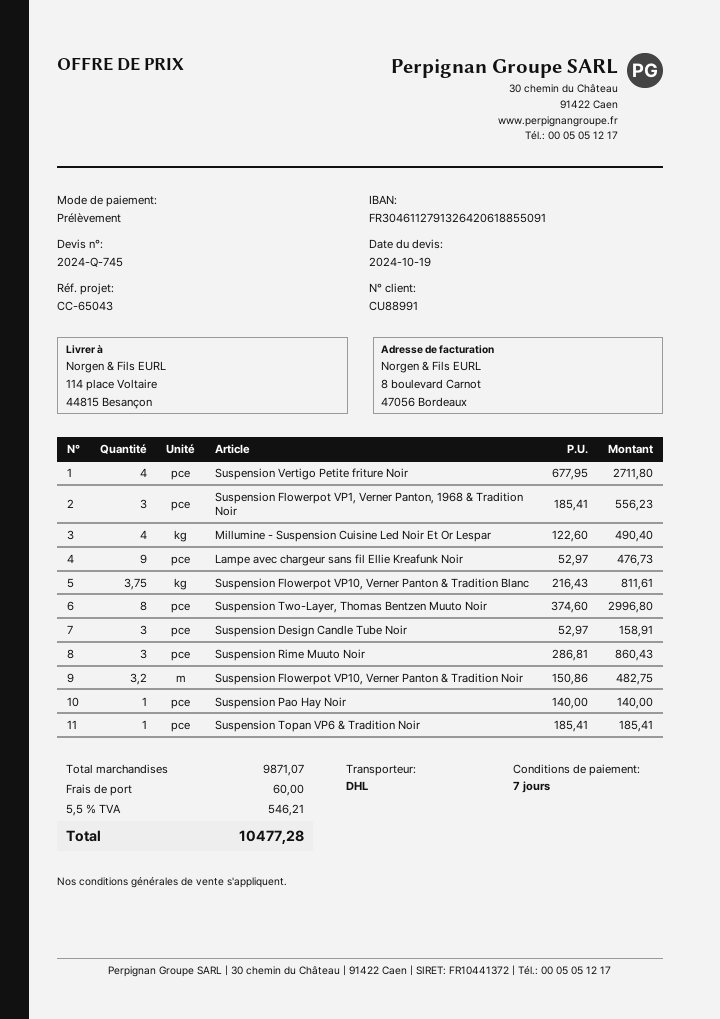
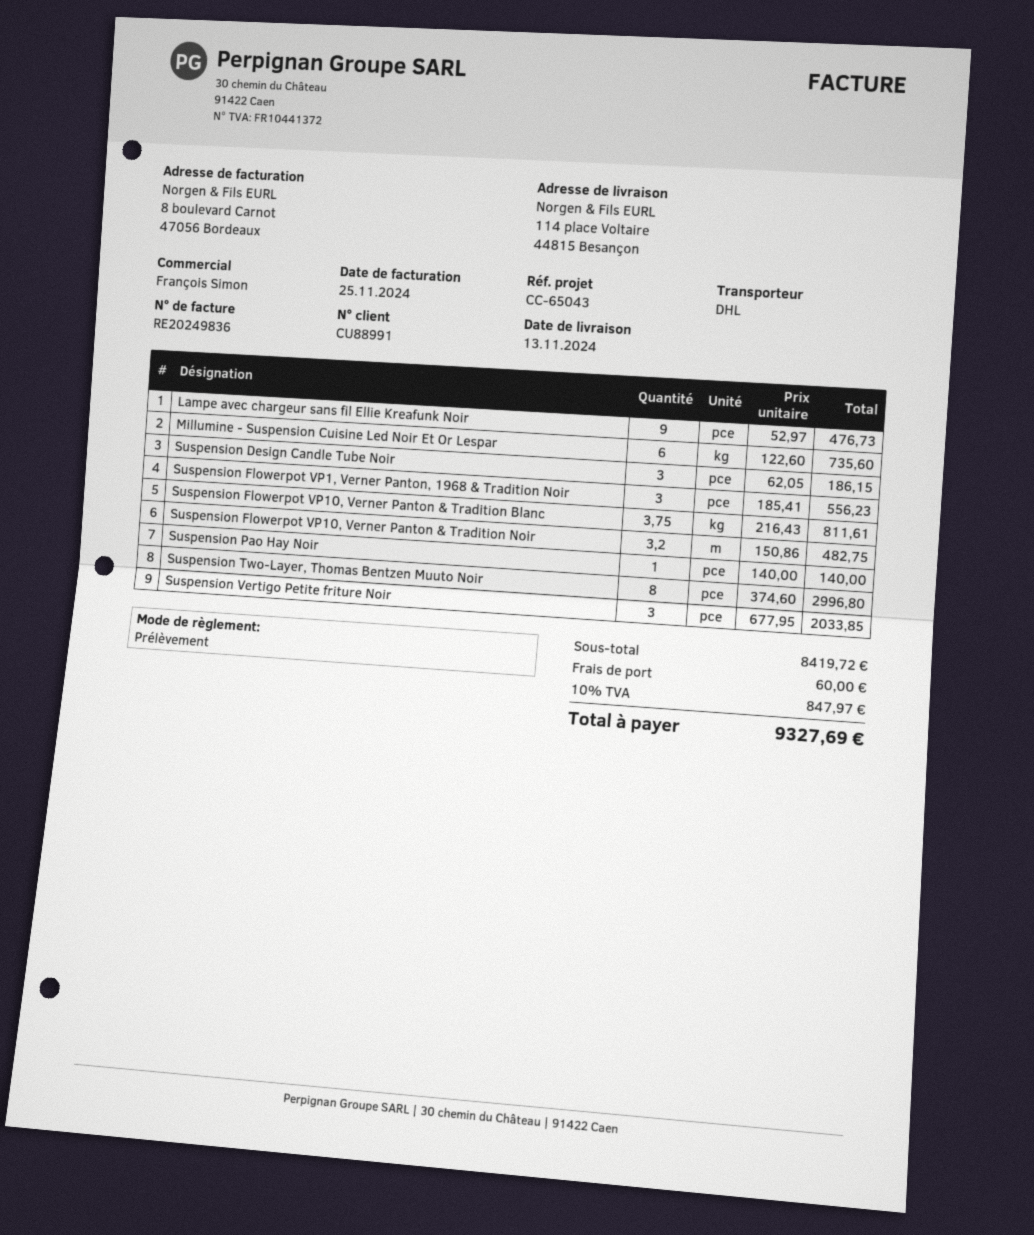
Suspension Vertigo Petite friture Noir: 4 x 677.95 = 2711.80 -> 3 x 677.95 = 2033.85
Millumine - Suspension Cuisine Led Noir Et Or Lespar: 4 x 122.60 = 490.40 -> 6 x 122.60 = 735.60
Suspension Design Candle Tube Noir: 3 x 52.97 = 158.91 -> 3 x 62.05 = 186.15
Suspension Rime Muuto Noir: 3 x 286.81 = 860.43 -> none
Suspension Topan VP6 & Tradition Noir: 1 x 185.41 = 185.41 -> none
subtotal: 9871.07 -> 8419.72
tax: 5.5% = 546.21 -> 10% = 847.97
total: 10477.28 -> 9327.69

